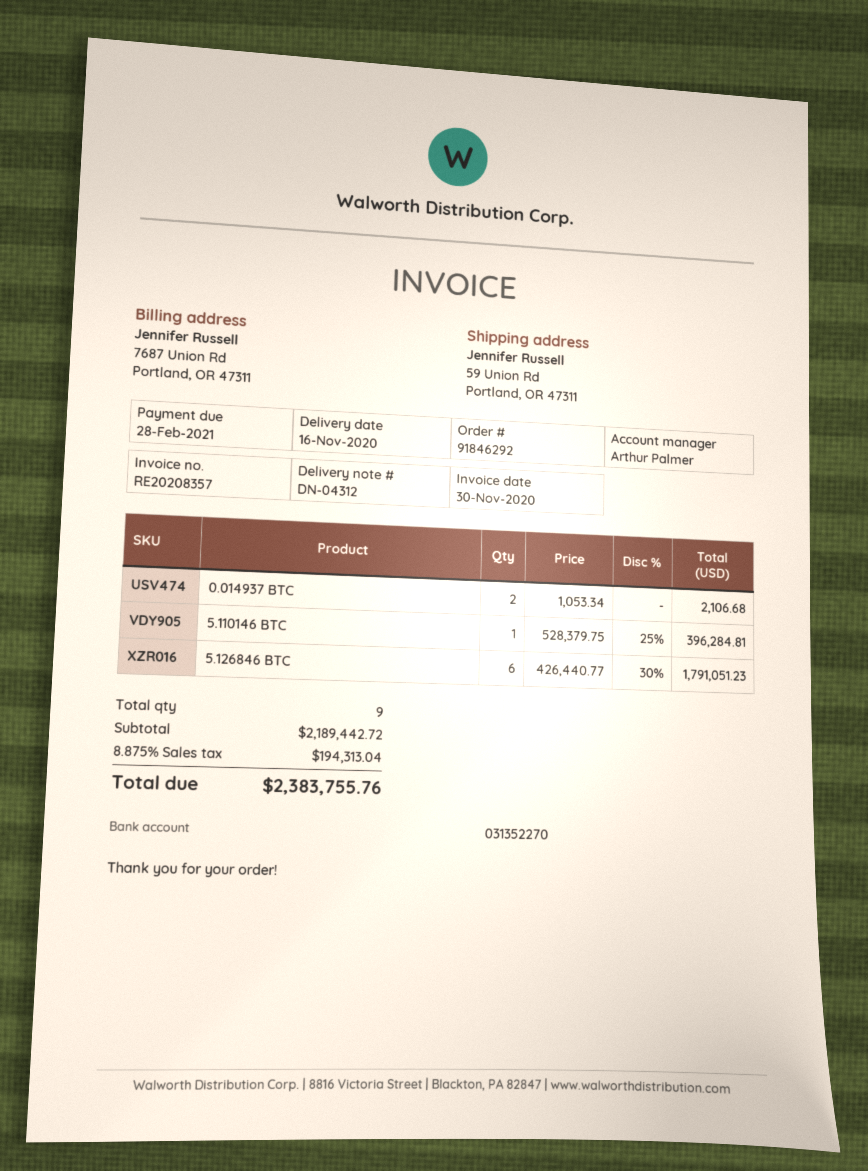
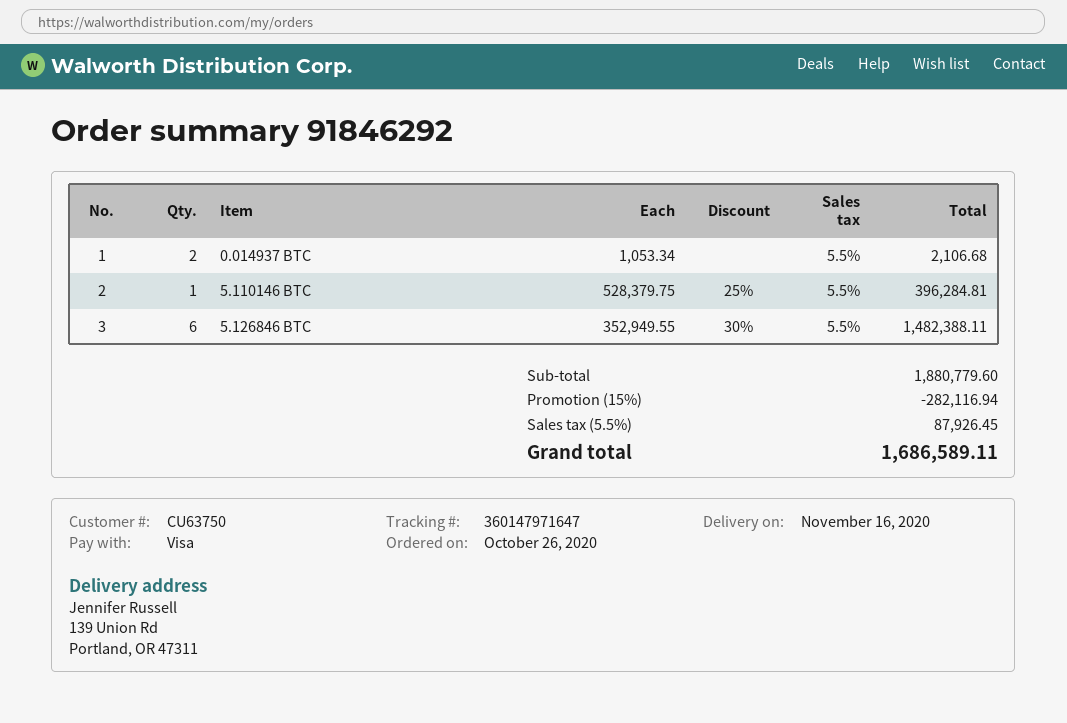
ship to: 59 Union Rd, Portland, OR 47311 -> 139 Union Rd, Portland, OR 47311
5.126846 BTC: 6 x 426440.77 - 30% = 1791051.23 -> 6 x 352949.55 - 30% = 1482388.11
subtotal: 2189442.72 -> 1880779.60
discount: none -> 15% = 282116.94
tax: 8.875% = 194313.04 -> 5.5% = 87926.45
total: 2383755.76 -> 1686589.11

